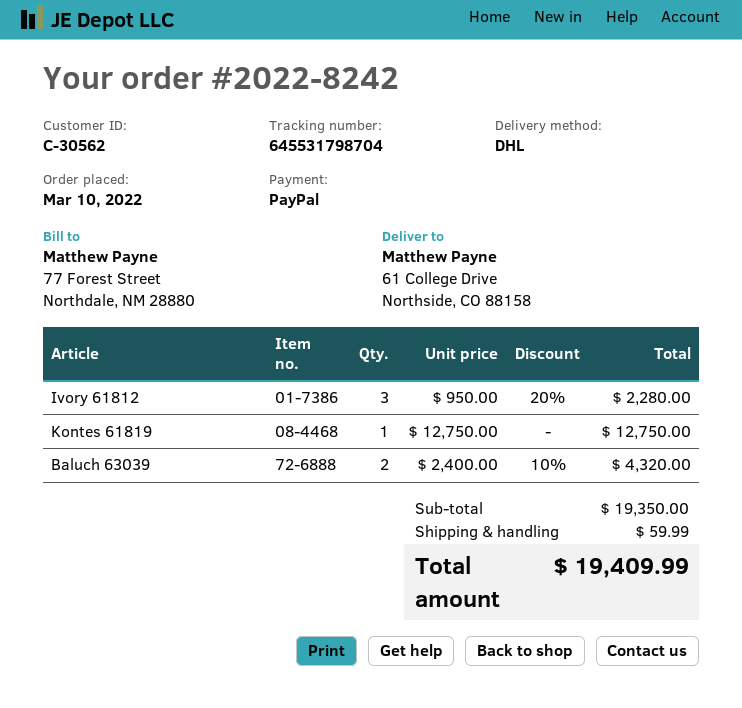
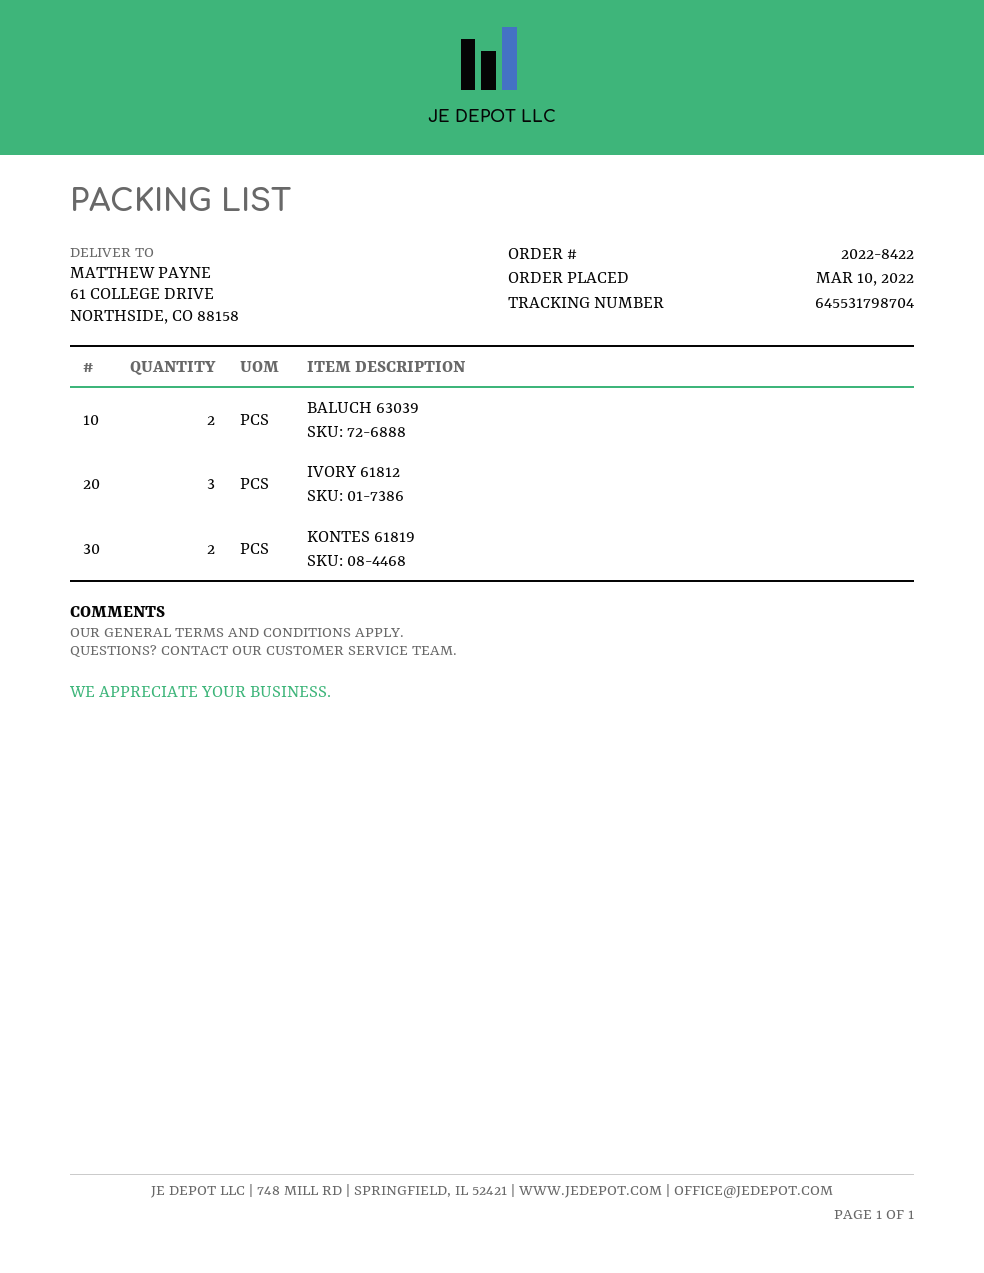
order number: 2022-8242 -> 2022-8422
Kontes 61819: 1 -> 2

